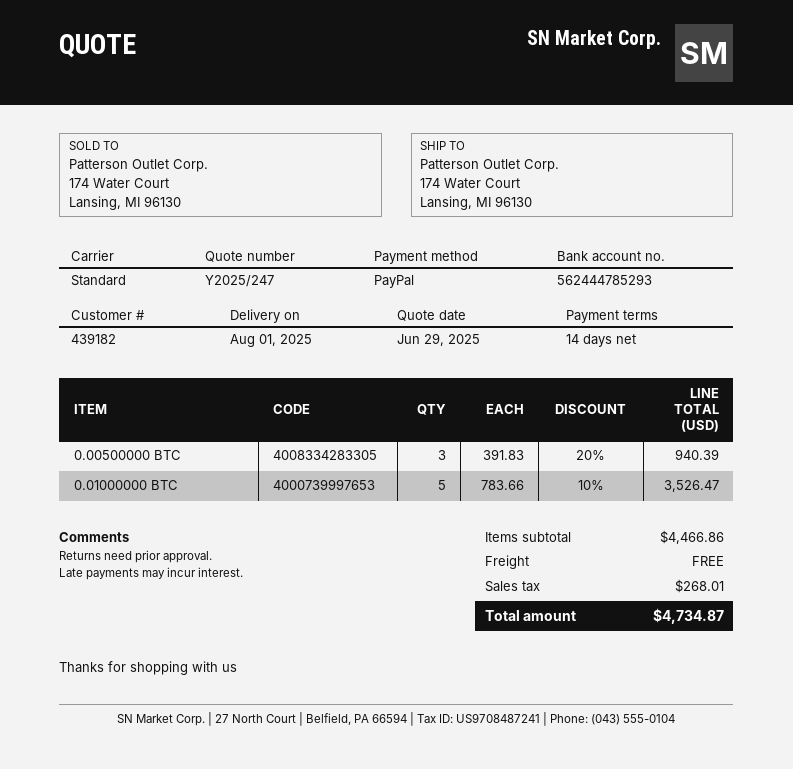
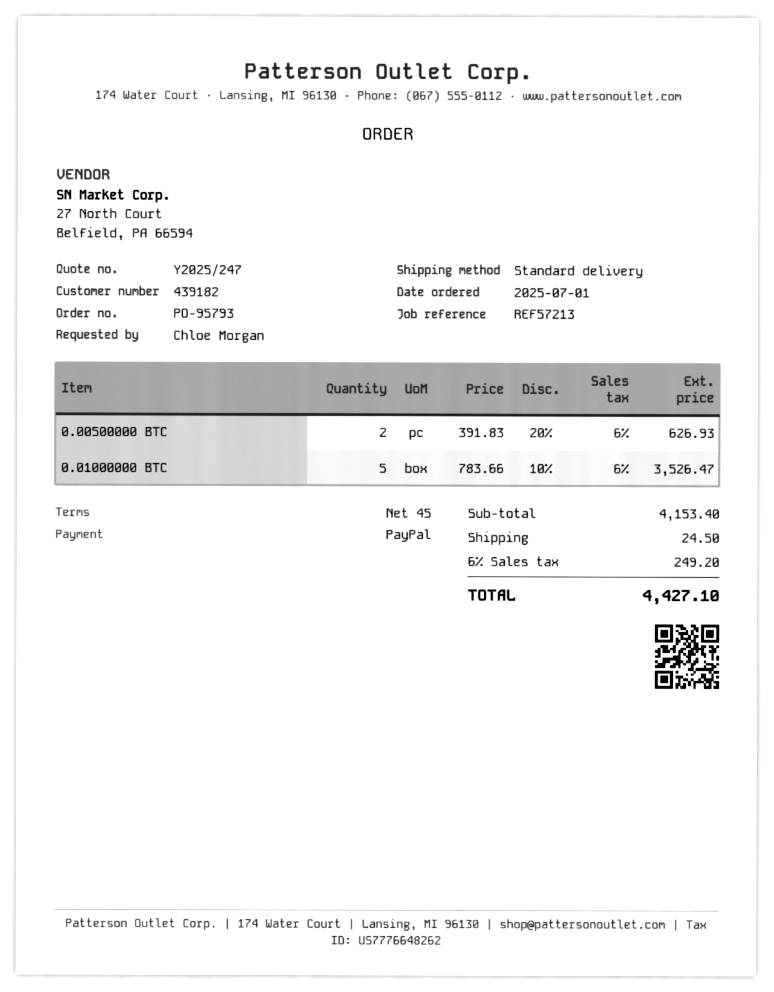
payment terms: 14 days -> 45 days
0.00500000 BTC: 3 x 391.83 - 20% = 940.39 -> 2 x 391.83 - 20% = 626.93
subtotal: 4466.86 -> 4153.40
shipping: 0.00 -> 24.50
tax: 268.01 -> 249.20
total: 4734.87 -> 4427.10

